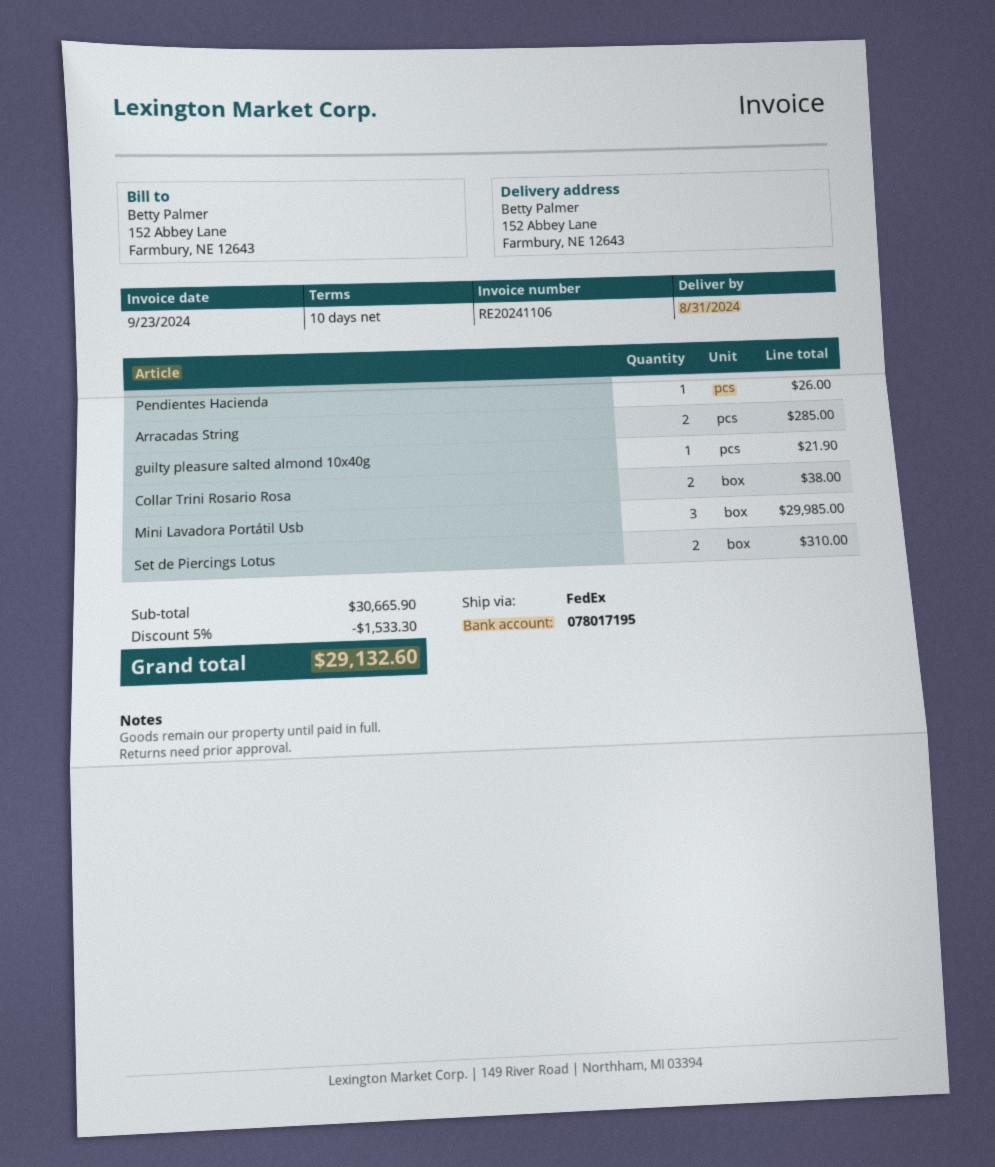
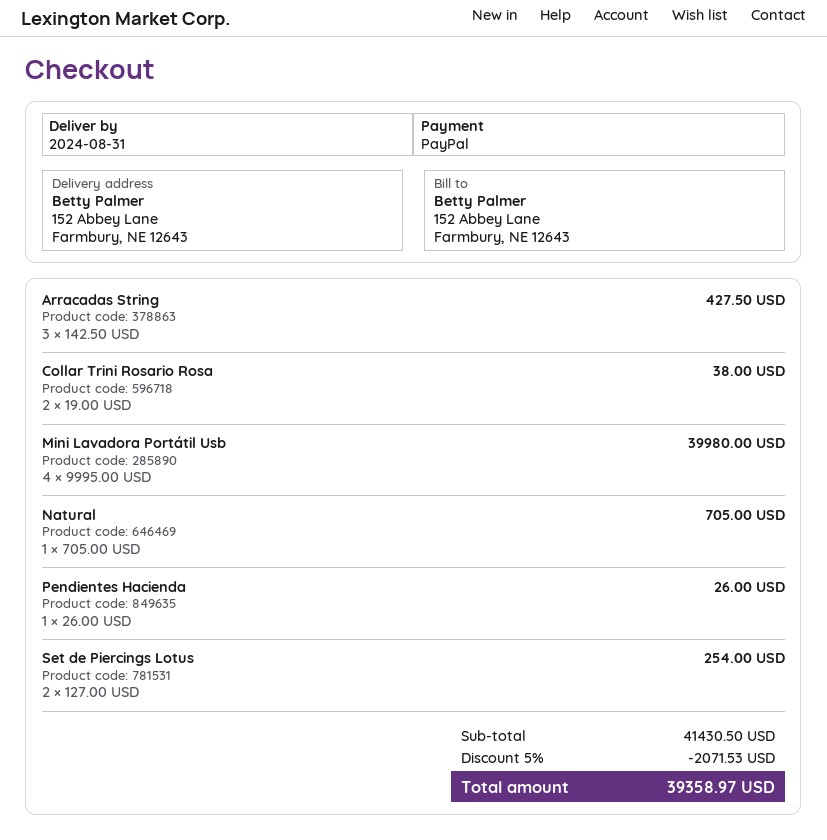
Arracadas String: 2 for 285.00 -> 3 for 427.50
guilty pleasure salted almond 10x40g: 1 for 21.90 -> none
Mini Lavadora Portátil Usb: 3 for 29985.00 -> 4 for 39980.00
Set de Piercings Lotus: 2 for 310.00 -> 2 for 254.00
Natural: none -> 1 for 705.00
subtotal: 30665.90 -> 41430.50
discount: 5% = 1533.30 -> 5% = 2071.53
total: 29132.60 -> 39358.97

